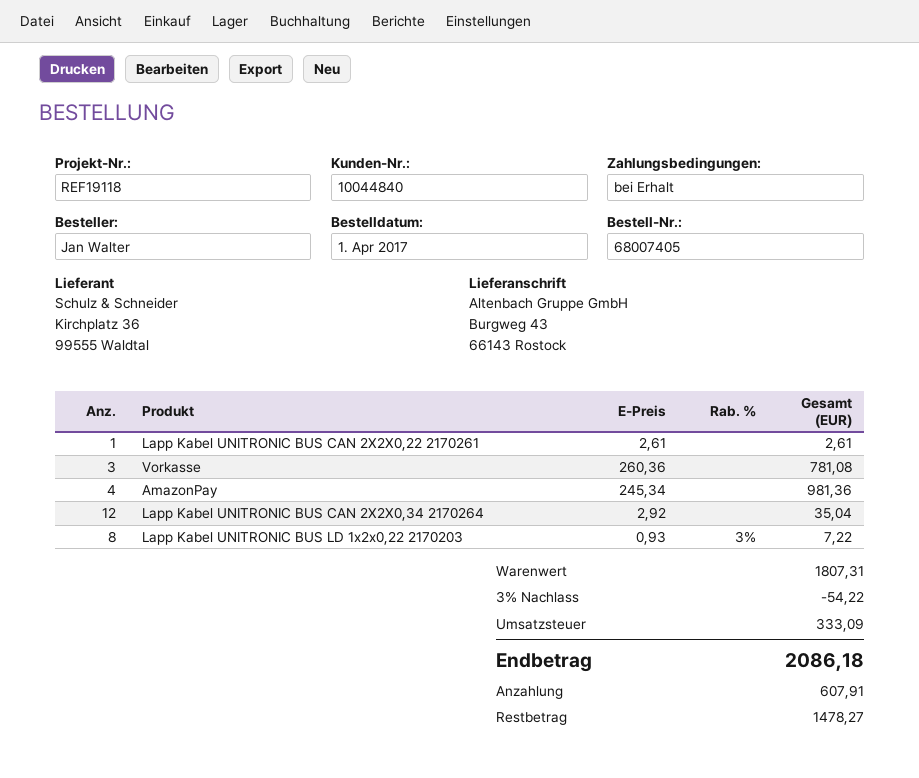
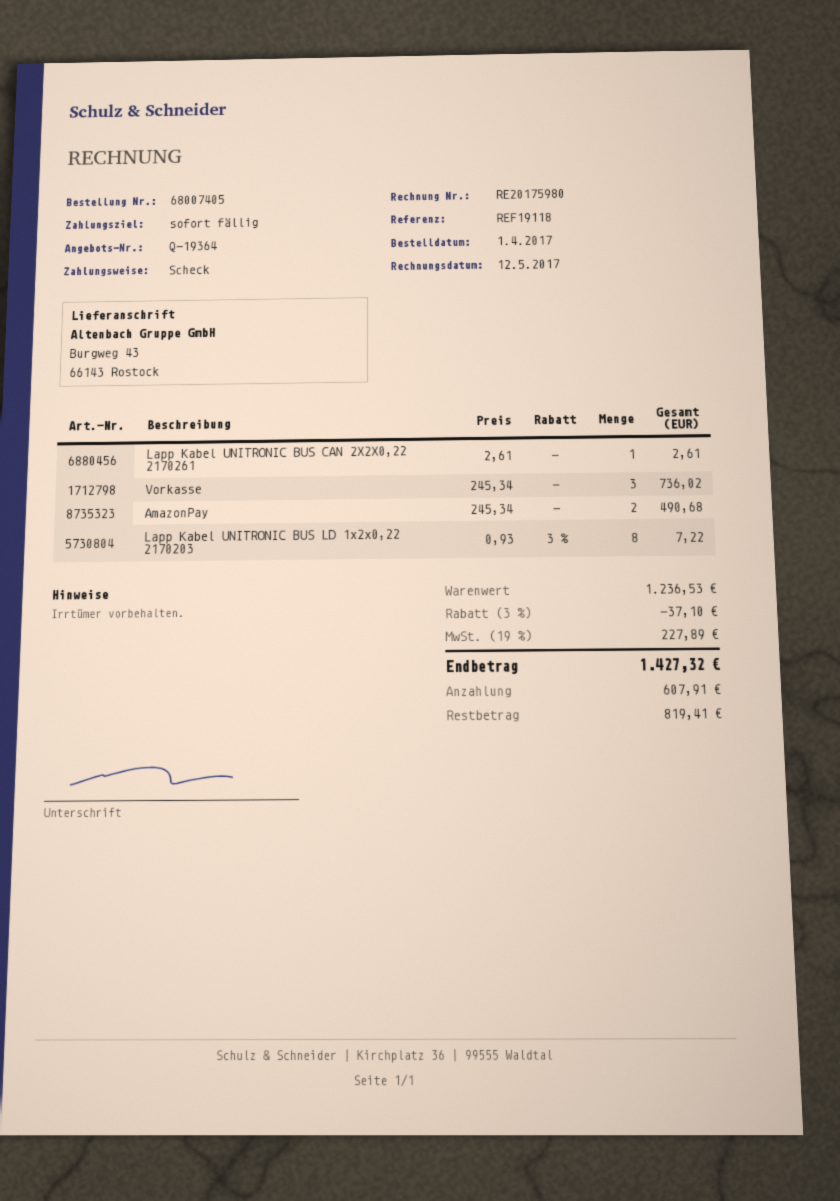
Vorkasse: 3 x 260.36 = 781.08 -> 3 x 245.34 = 736.02
AmazonPay: 4 x 245.34 = 981.36 -> 2 x 245.34 = 490.68
Lapp Kabel UNITRONIC BUS CAN 2X2X0,34 2170264: 12 x 2.92 = 35.04 -> none
subtotal: 1807.31 -> 1236.53
discount: 3% = 54.22 -> 3% = 37.10
tax: 333.09 -> 227.89
total: 2086.18 -> 1427.32
balance: 1478.27 -> 819.41

